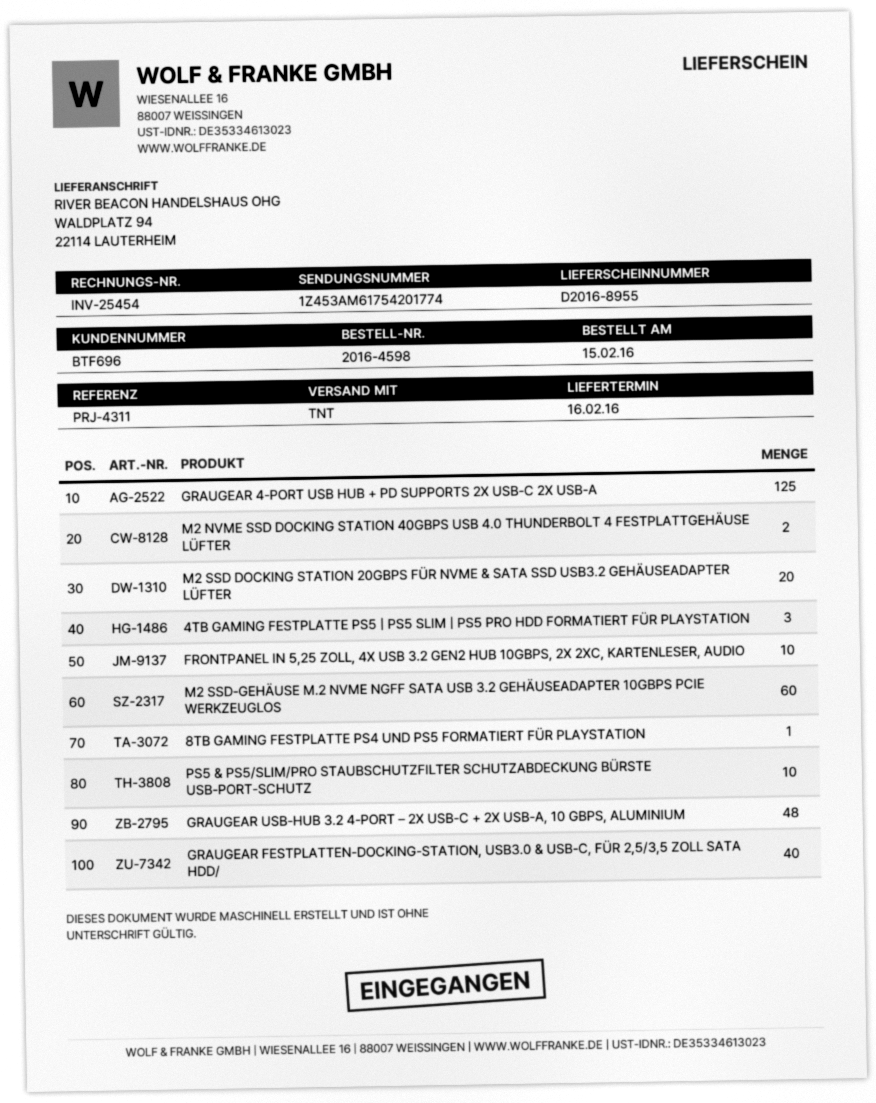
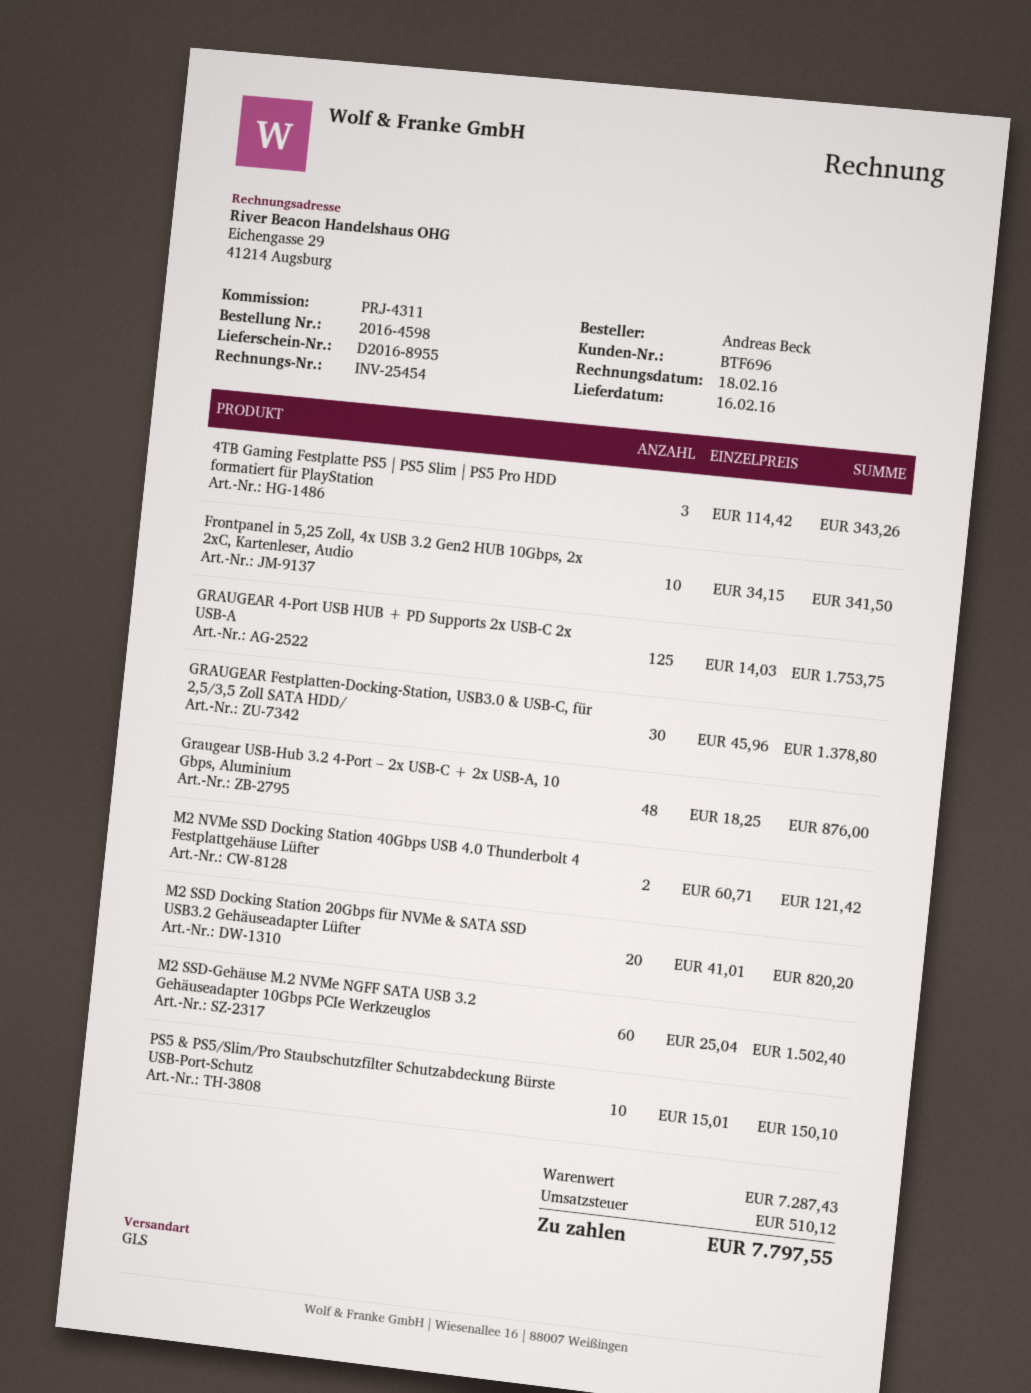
shipping method: TNT -> GLS
8TB GAMING FESTPLATTE PS4 UND PS5 FORMATIERT FÜR PLAYSTATION: 1 -> none
GRAUGEAR FESTPLATTEN-DOCKING-STATION, USB3.0 & USB-C, FÜR 2,5/3,5 ZOLL SATA HDD/: 40 -> 30

